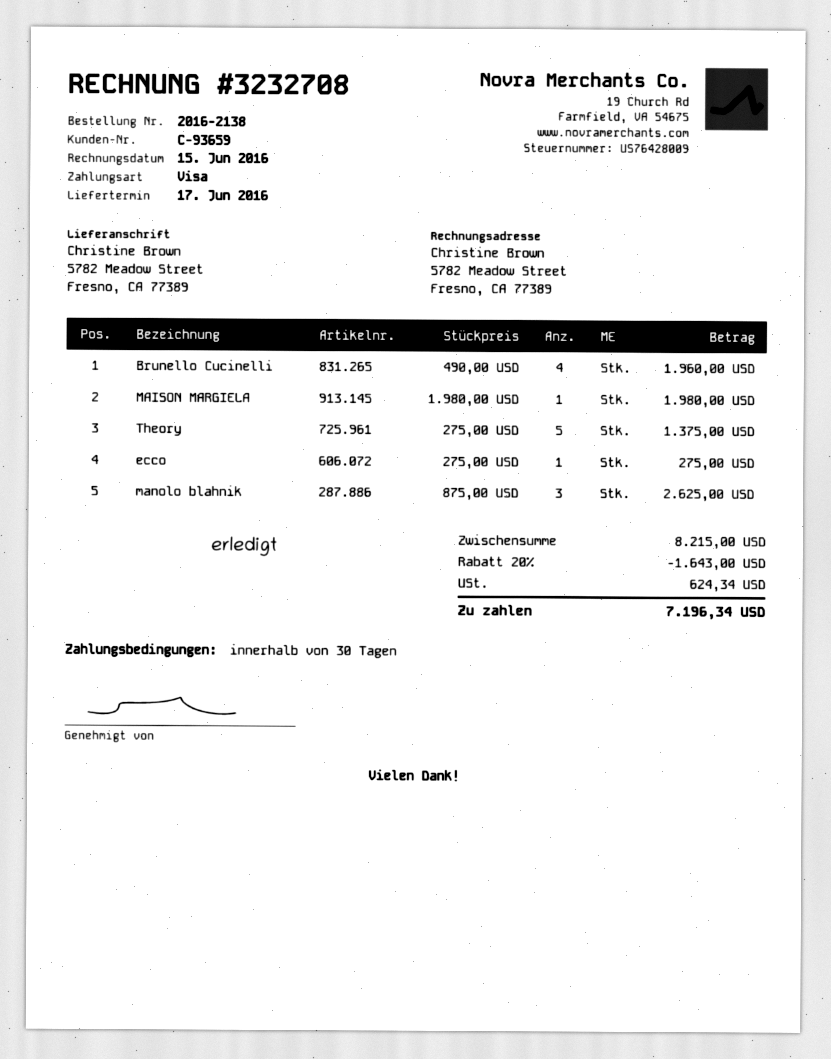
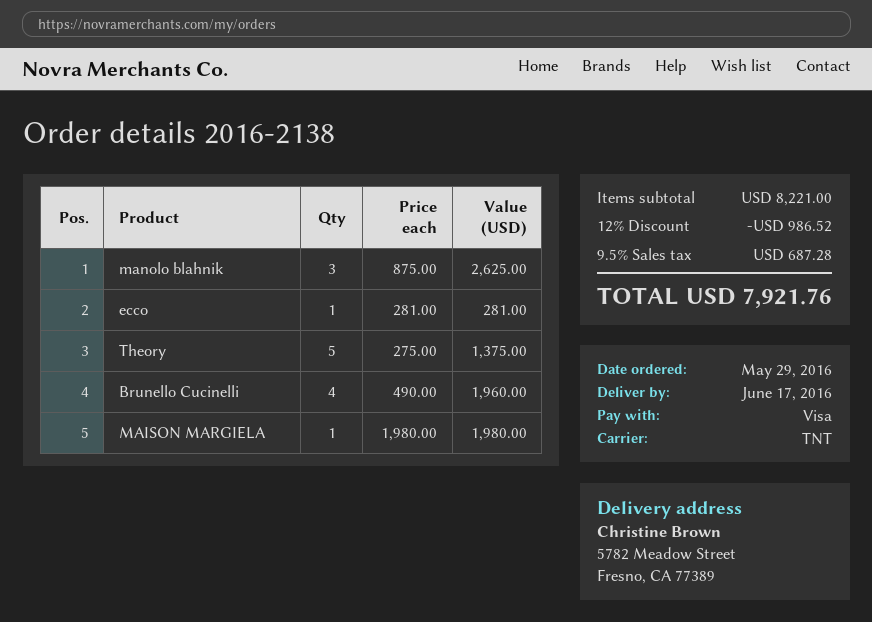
ecco: 1 x 275.00 = 275.00 -> 1 x 281.00 = 281.00
subtotal: 8215.00 -> 8221.00
discount: 20% = 1643.00 -> 12% = 986.52
tax: 624.34 -> 687.28
total: 7196.34 -> 7921.76

